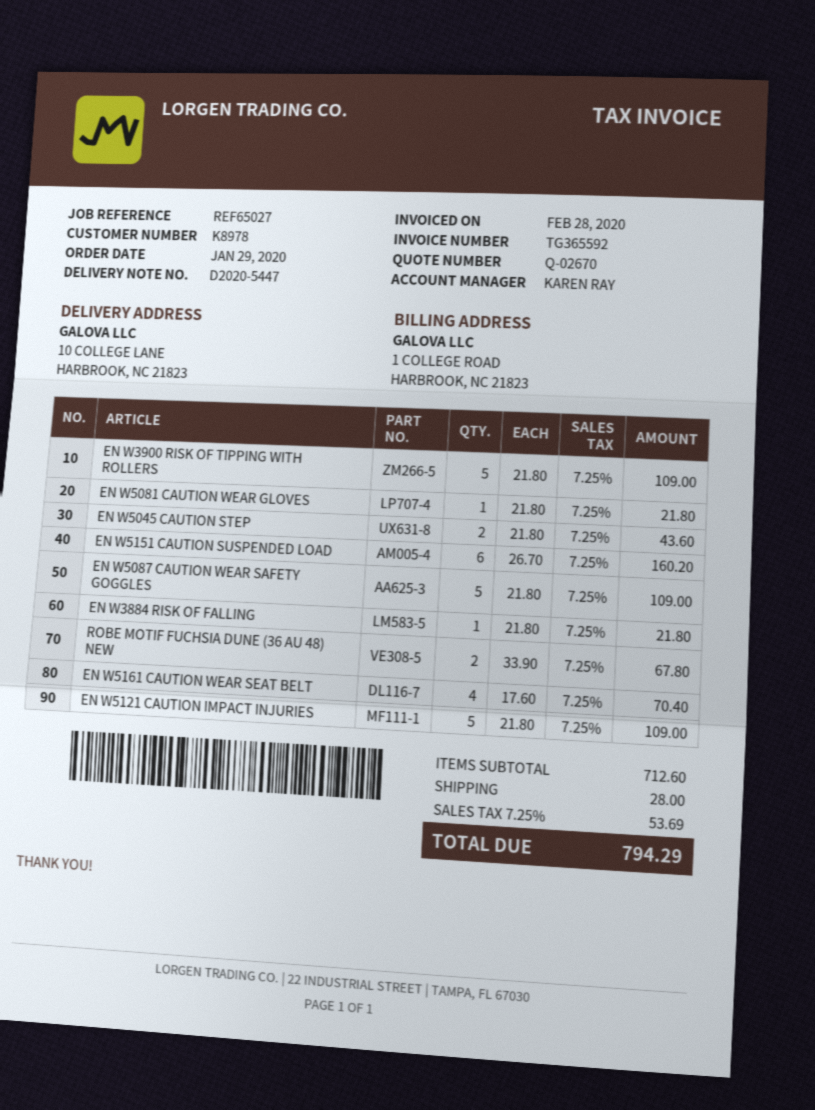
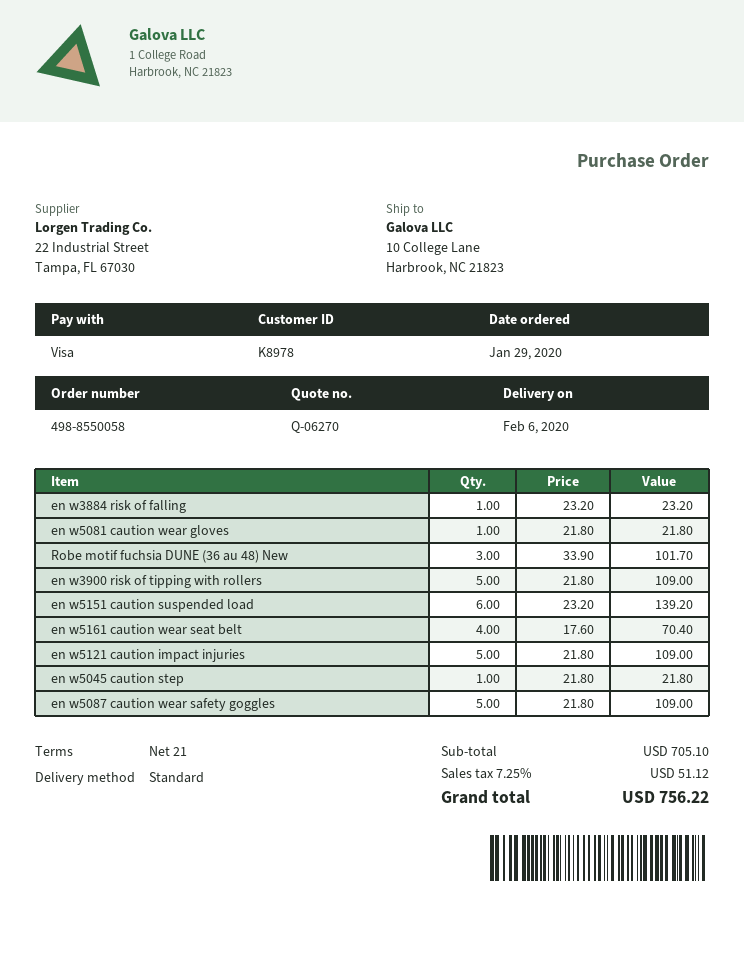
quote number: Q-02670 -> Q-06270
EN W5045 CAUTION STEP: 2 x 21.80 = 43.60 -> 1 x 21.80 = 21.80
EN W5151 CAUTION SUSPENDED LOAD: 6 x 26.70 = 160.20 -> 6 x 23.20 = 139.20
EN W3884 RISK OF FALLING: 1 x 21.80 = 21.80 -> 1 x 23.20 = 23.20
ROBE MOTIF FUCHSIA DUNE (36 AU 48) NEW: 2 x 33.90 = 67.80 -> 3 x 33.90 = 101.70
subtotal: 712.60 -> 705.10
shipping: 28.00 -> none
tax: 7.25% = 53.69 -> 7.25% = 51.12
total: 794.29 -> 756.22

